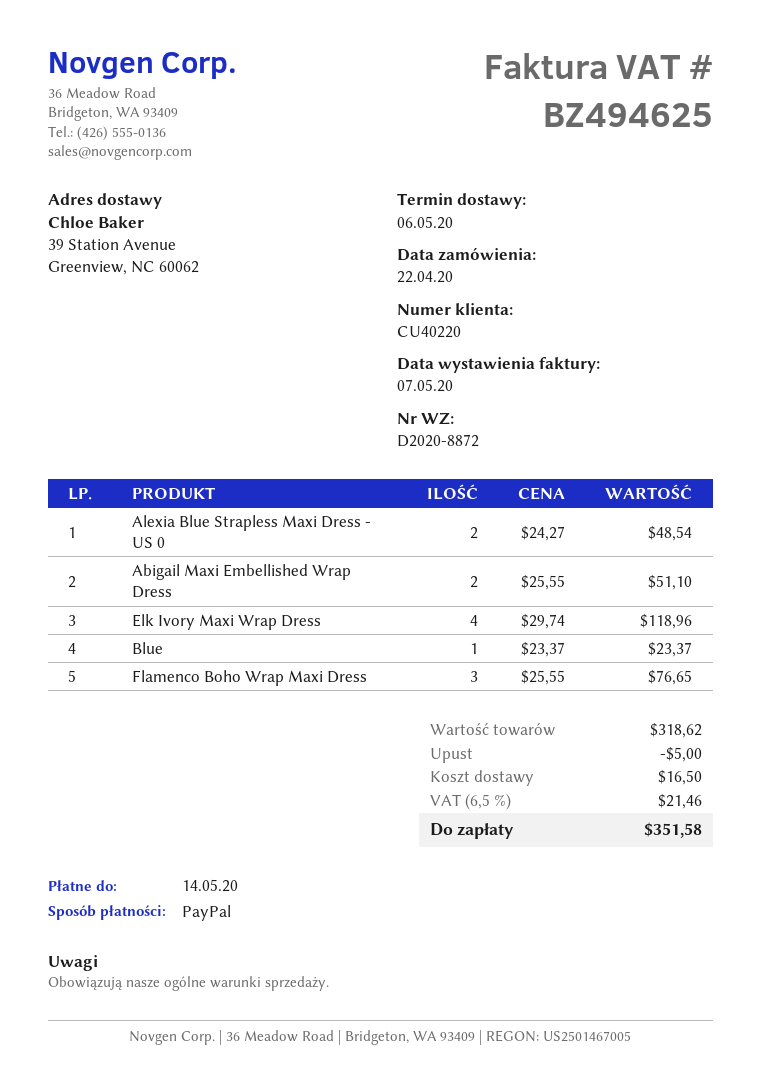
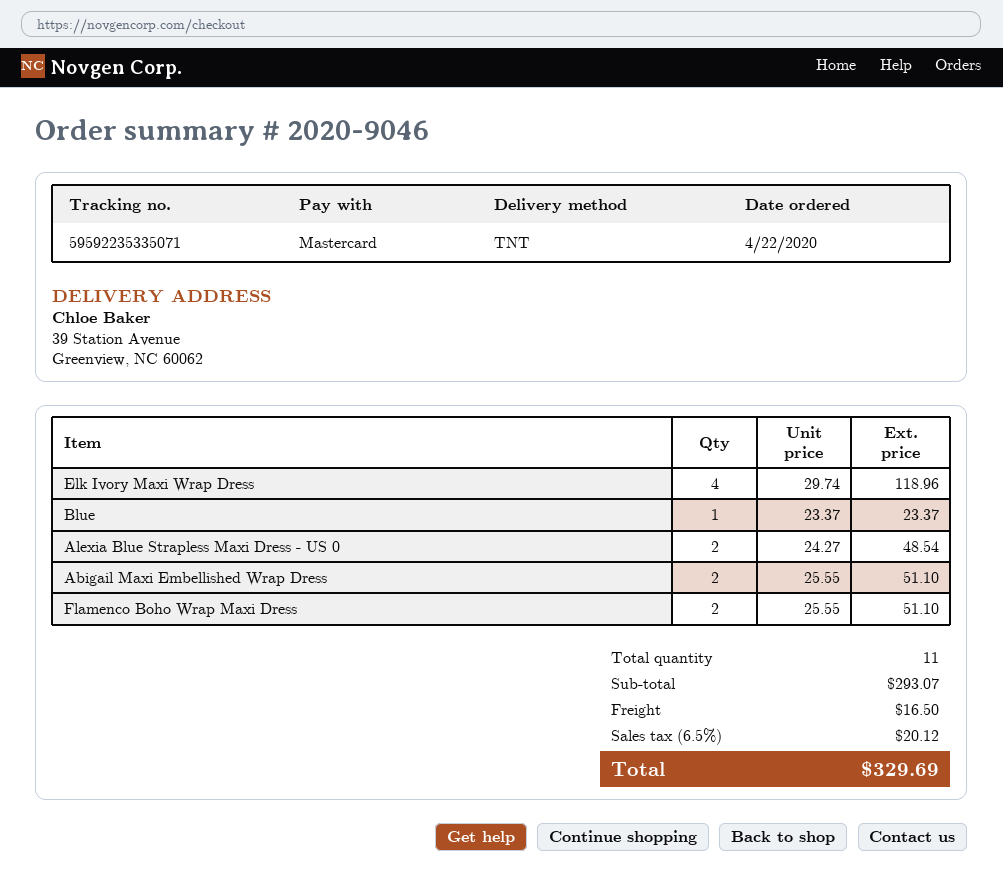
payment method: PayPal -> Mastercard
Flamenco Boho Wrap Maxi Dress: 3 x 25.55 = 76.65 -> 2 x 25.55 = 51.10
subtotal: 318.62 -> 293.07
discount: 5.00 -> none
tax: 6.5% = 21.46 -> 6.5% = 20.12
total: 351.58 -> 329.69

